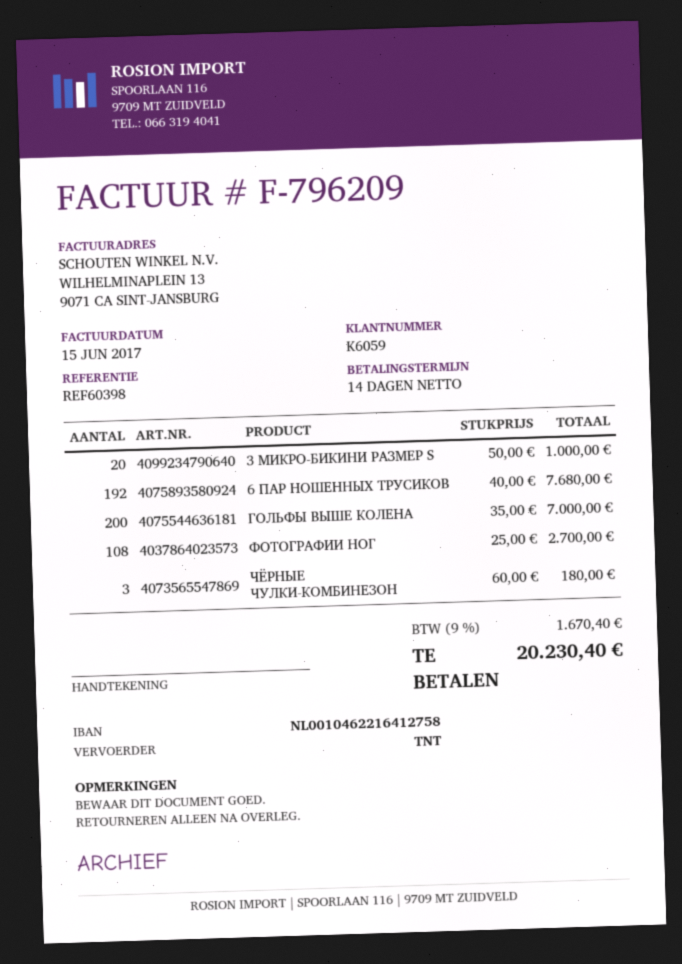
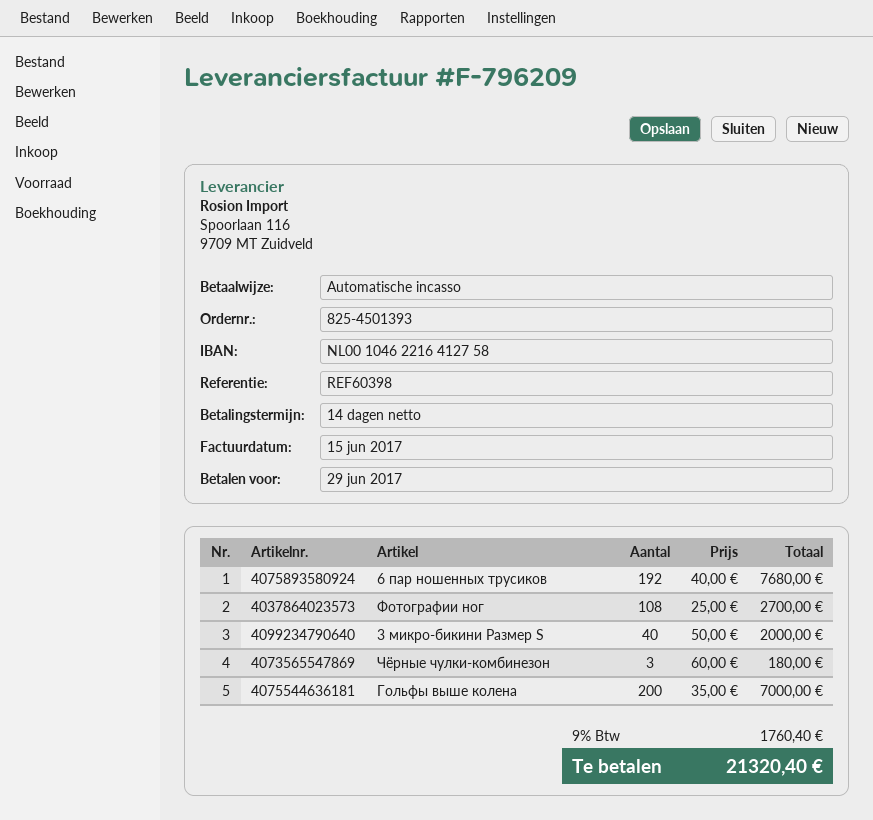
3 МИКРО-БИКИНИ РАЗМЕР S: 20 x 50.00 = 1000.00 -> 40 x 50.00 = 2000.00
tax: 9% = 1670.40 -> 9% = 1760.40
total: 20230.40 -> 21320.40

